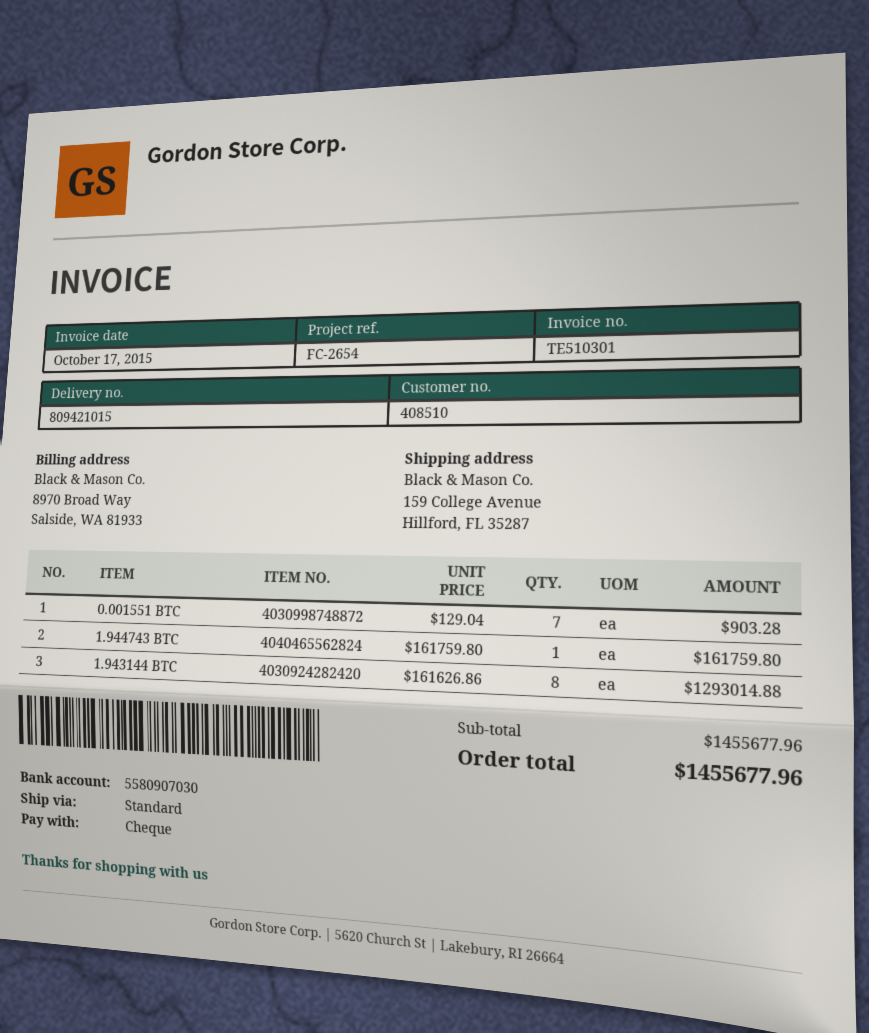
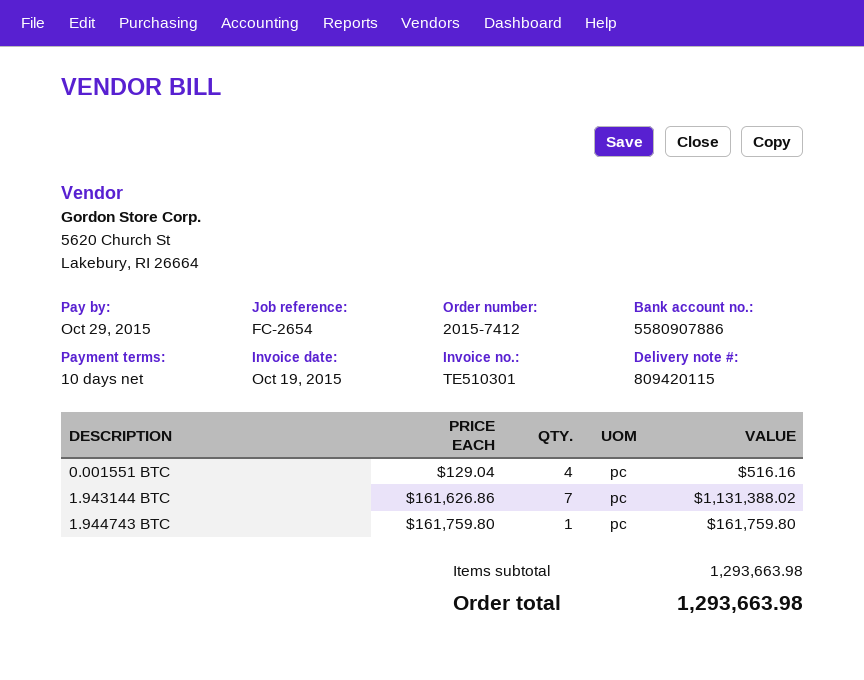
delivery note number: 809421015 -> 809420115
invoice date: 2015-10-17 -> 2015-10-19
bank account: 5580907030 -> 5580907886
0.001551 BTC: 7 x 129.04 = 903.28 -> 4 x 129.04 = 516.16
1.943144 BTC: 8 x 161626.86 = 1293014.88 -> 7 x 161626.86 = 1131388.02
subtotal: 1455677.96 -> 1293663.98
total: 1455677.96 -> 1293663.98

